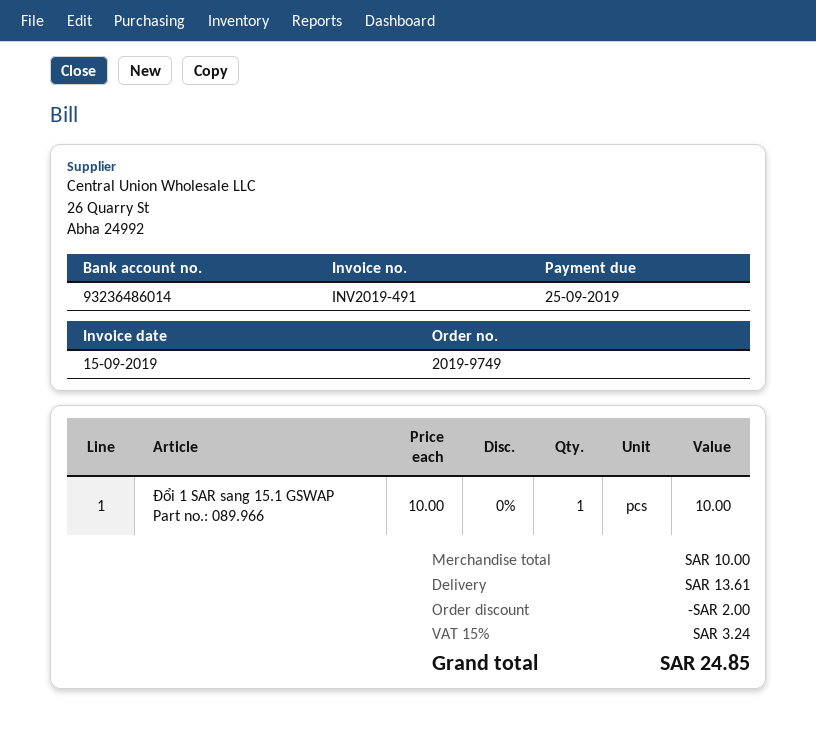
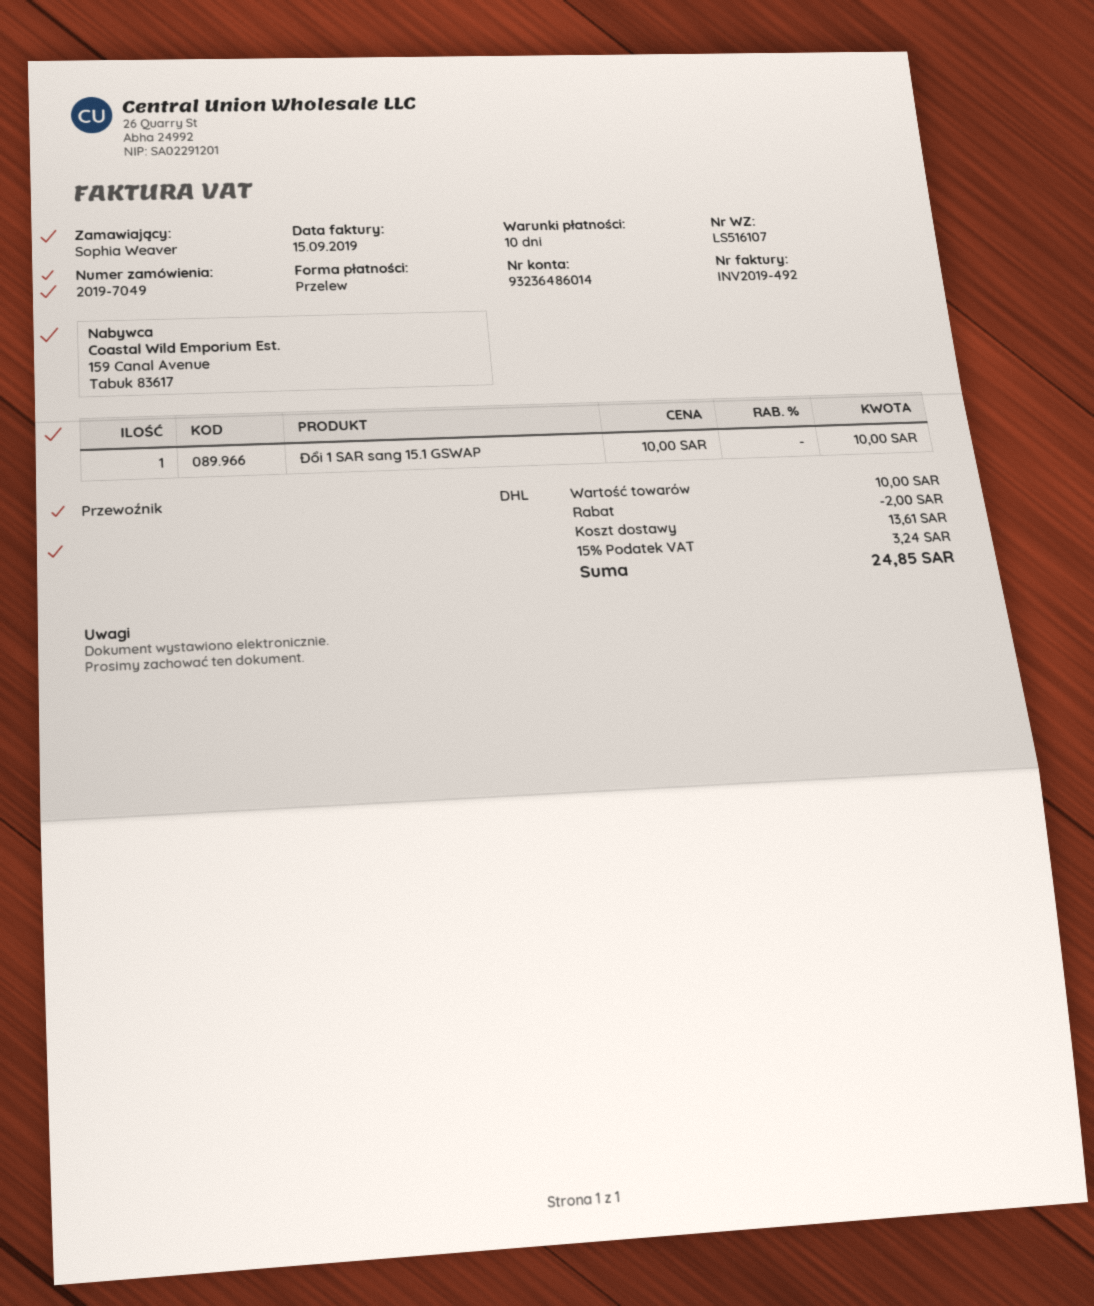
order number: 2019-9749 -> 2019-7049
invoice number: INV2019-491 -> INV2019-492

